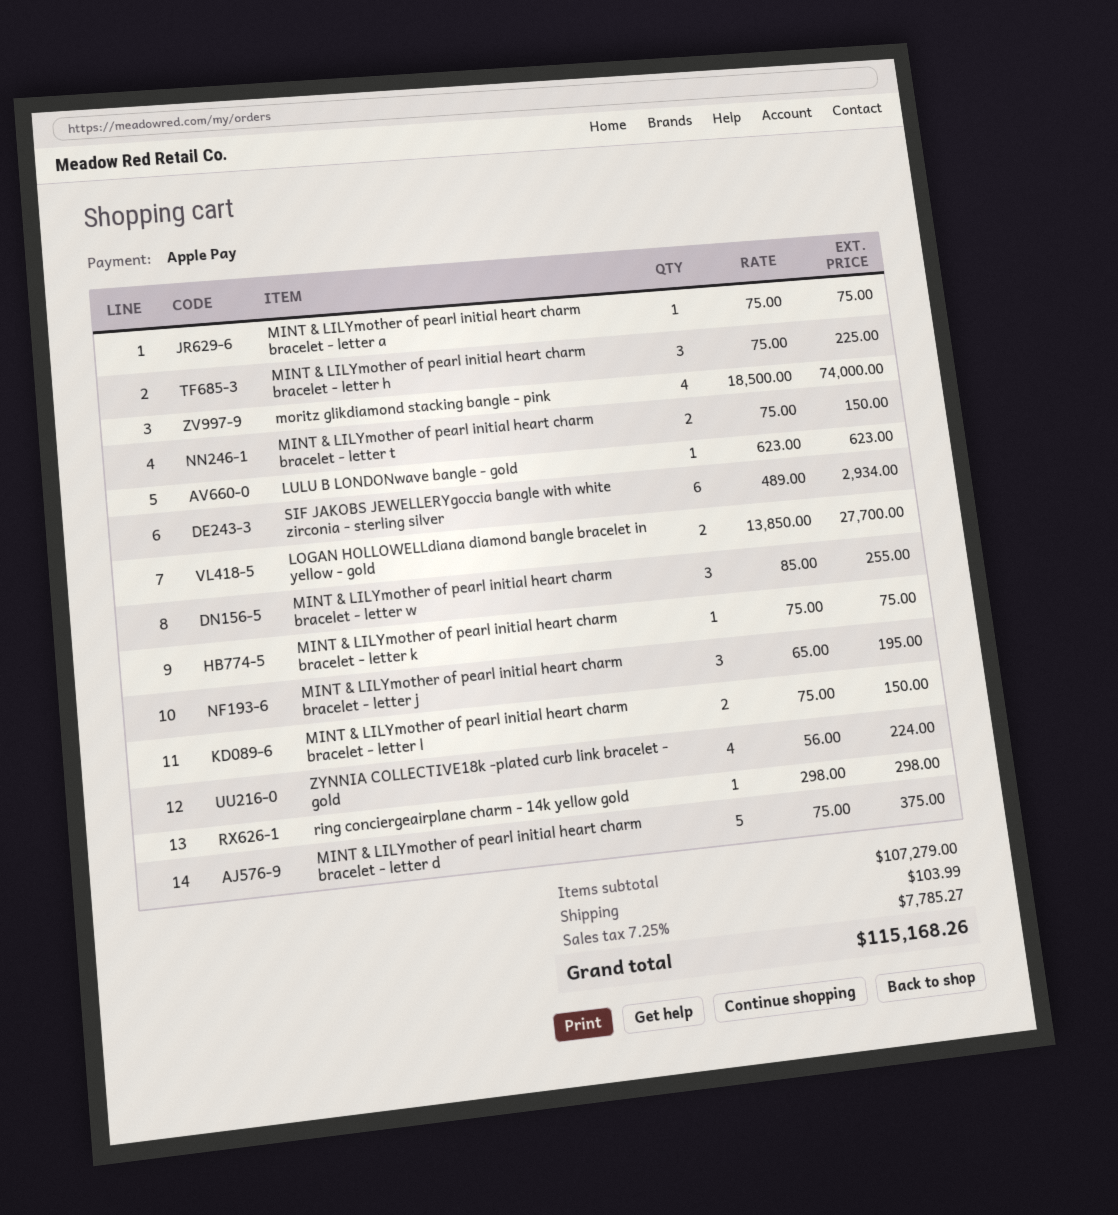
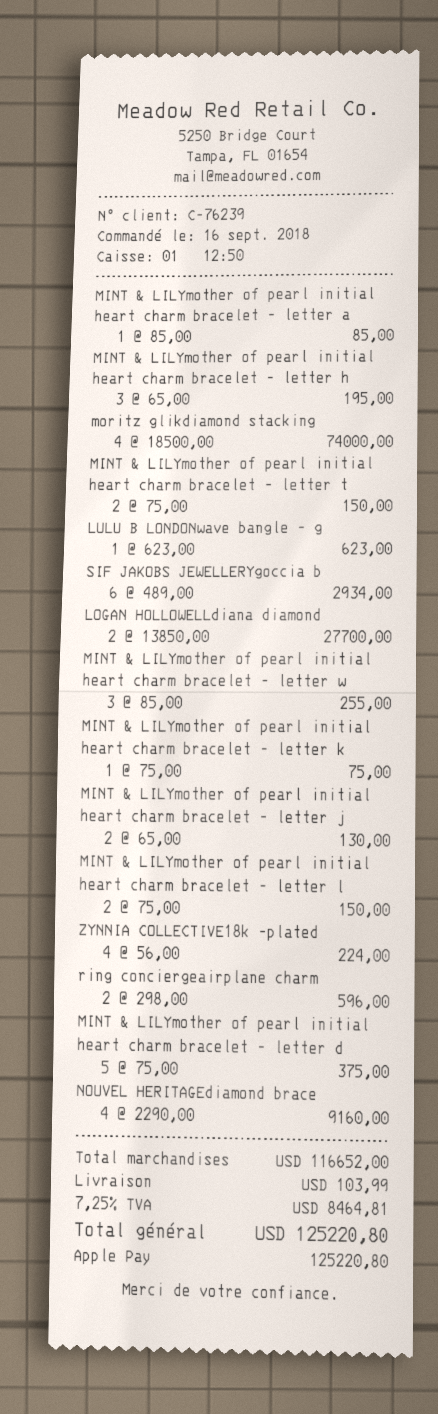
MINT & LILYmother of pearl initial heart charm bracelet - letter a: 1 x 75.00 = 75.00 -> 1 x 85.00 = 85.00
MINT & LILYmother of pearl initial heart charm bracelet - letter h: 3 x 75.00 = 225.00 -> 3 x 65.00 = 195.00
MINT & LILYmother of pearl initial heart charm bracelet - letter j: 3 x 65.00 = 195.00 -> 2 x 65.00 = 130.00
ring conciergeairplane charm - 14k yellow gold: 1 x 298.00 = 298.00 -> 2 x 298.00 = 596.00
NOUVEL HERITAGEdiamond brace: none -> 4 x 2290.00 = 9160.00
subtotal: 107279.00 -> 116652.00
tax: 7.25% = 7785.27 -> 7.25% = 8464.81
total: 115168.26 -> 125220.80

